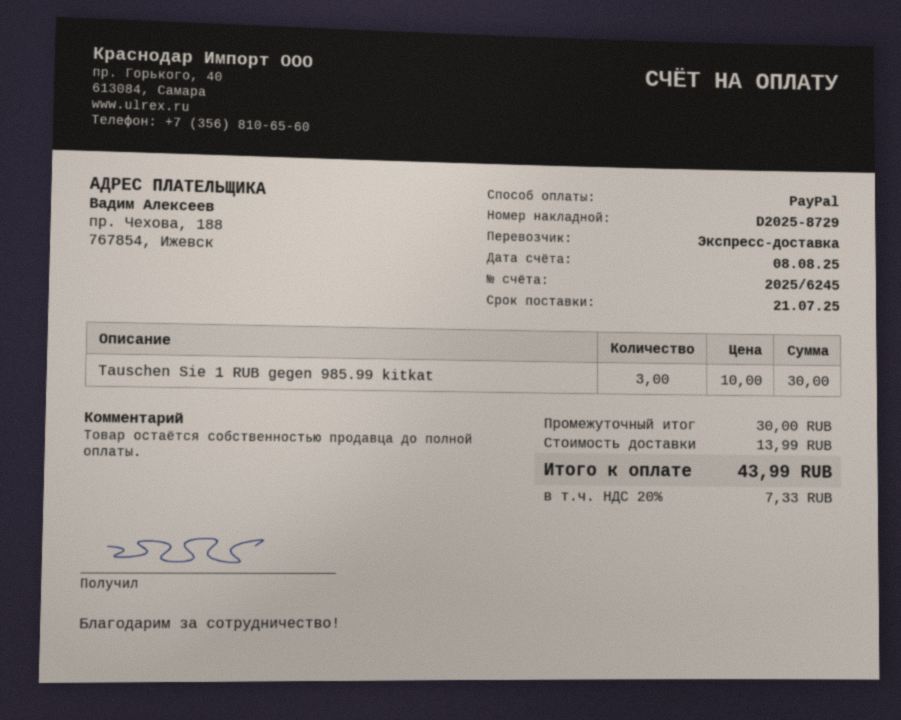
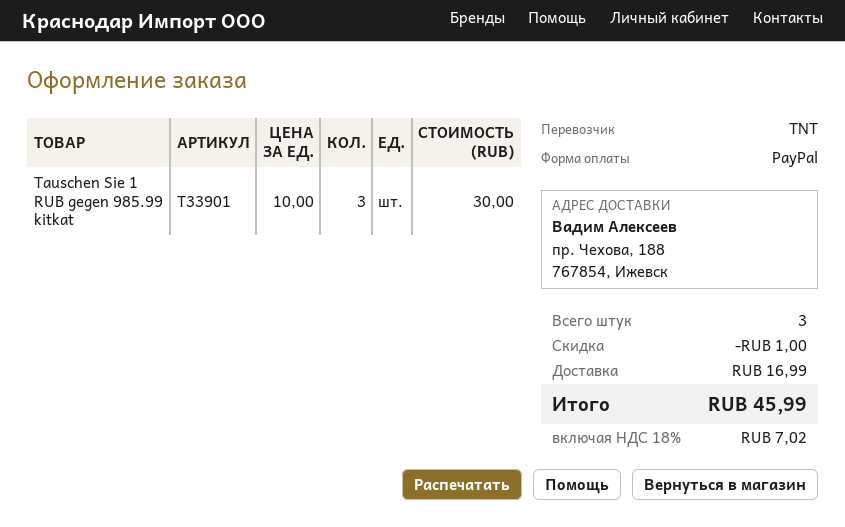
shipping method: express -> TNT
discount: none -> 1.00
shipping: 13.99 -> 16.99
tax: 20% = 7.33 -> 18% = 7.02
total: 43.99 -> 45.99

